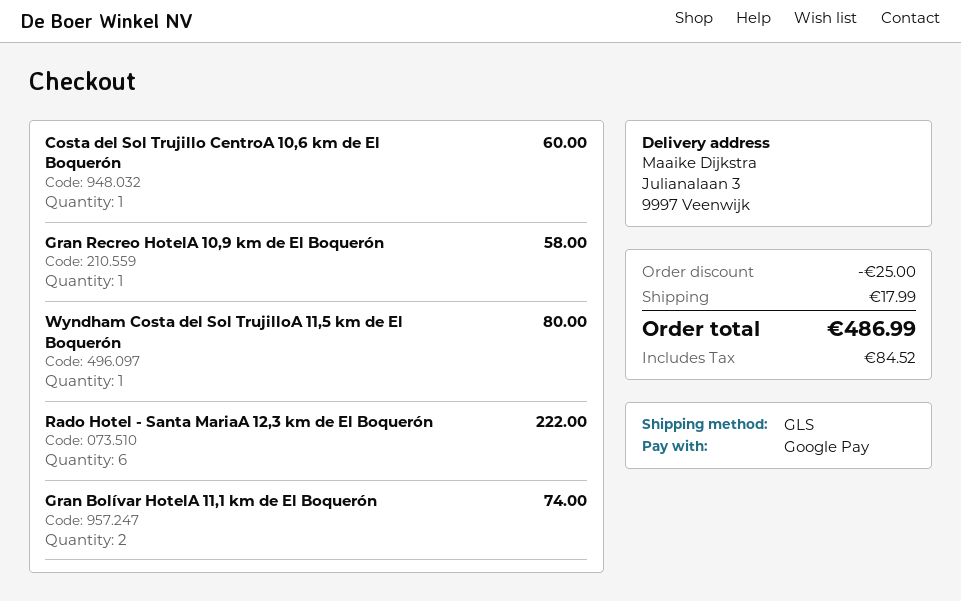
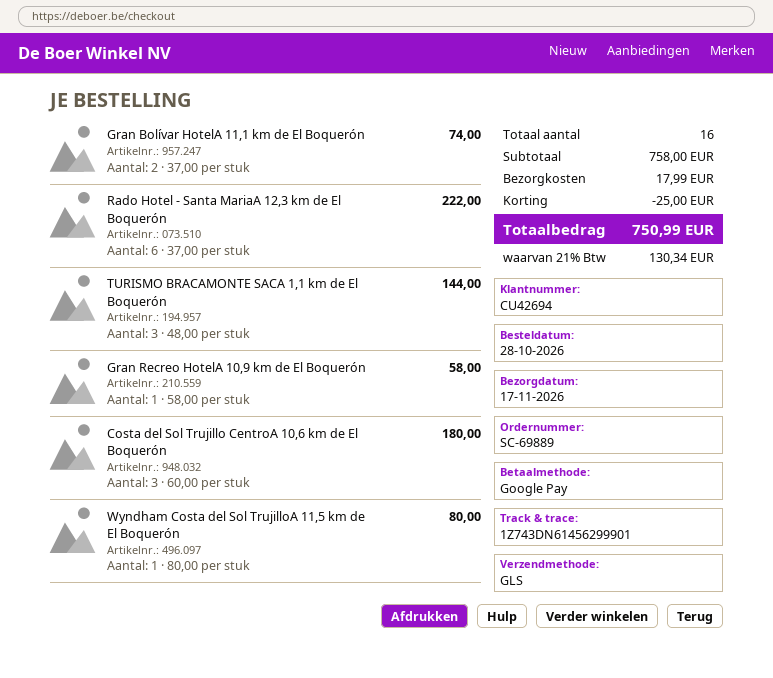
Costa del Sol Trujillo CentroA 10,6 km de El Boquerón: 1 for 60.00 -> 3 for 180.00
TURISMO BRACAMONTE SACA 1,1 km de El Boquerón: none -> 3 for 144.00
tax: 84.52 -> 130.34
total: 486.99 -> 750.99

